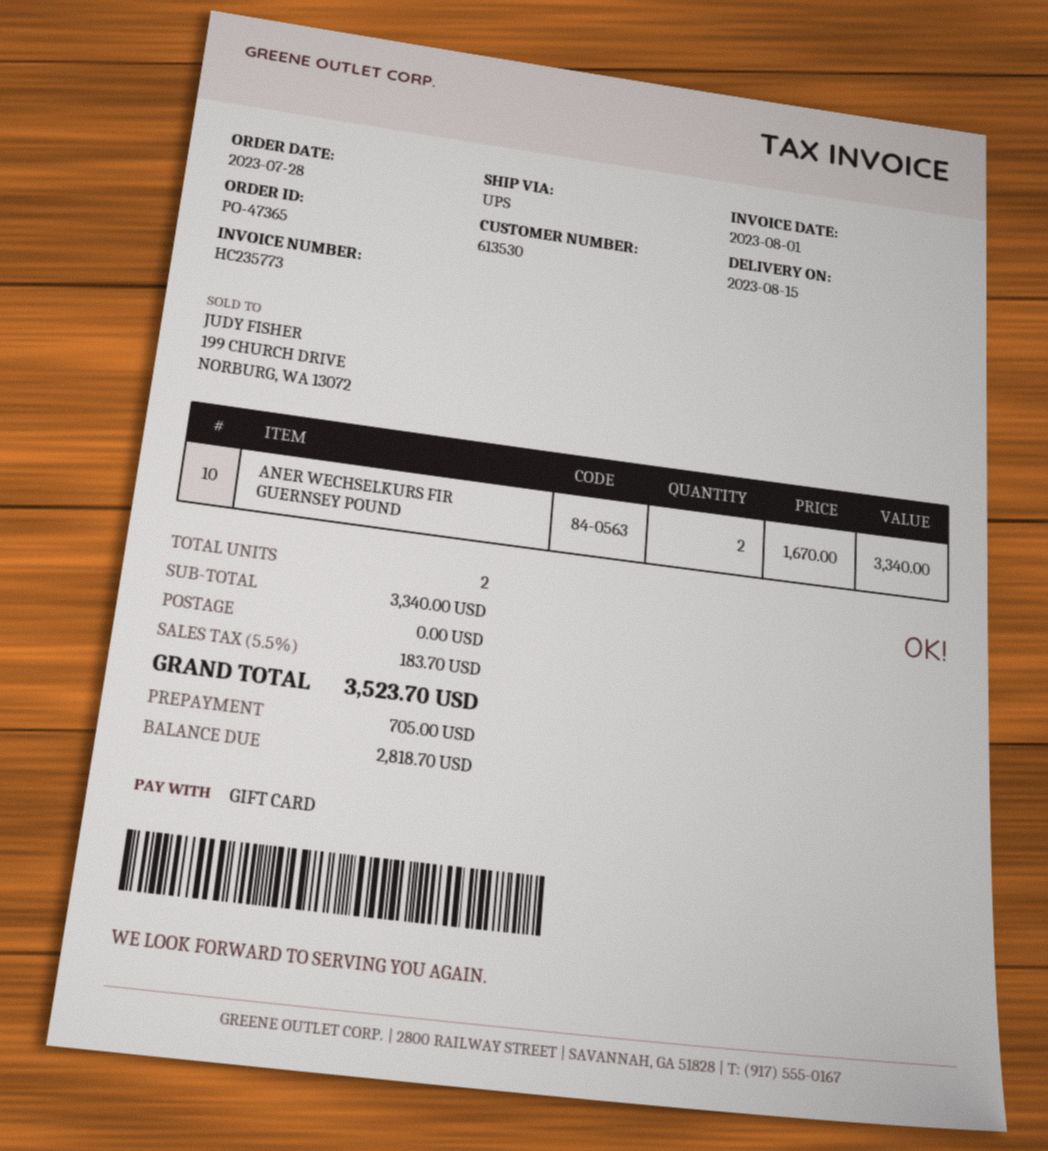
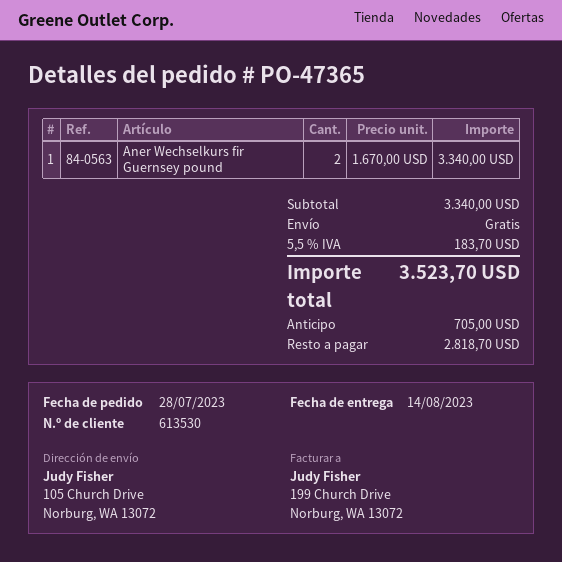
delivery date: 2023-08-15 -> 2023-08-14

